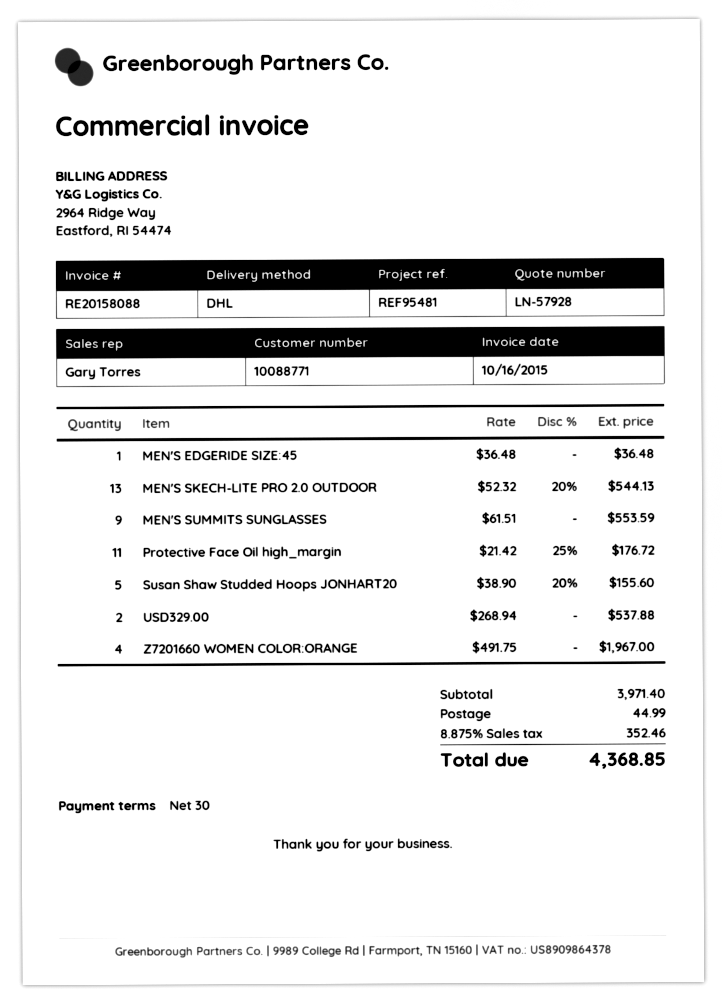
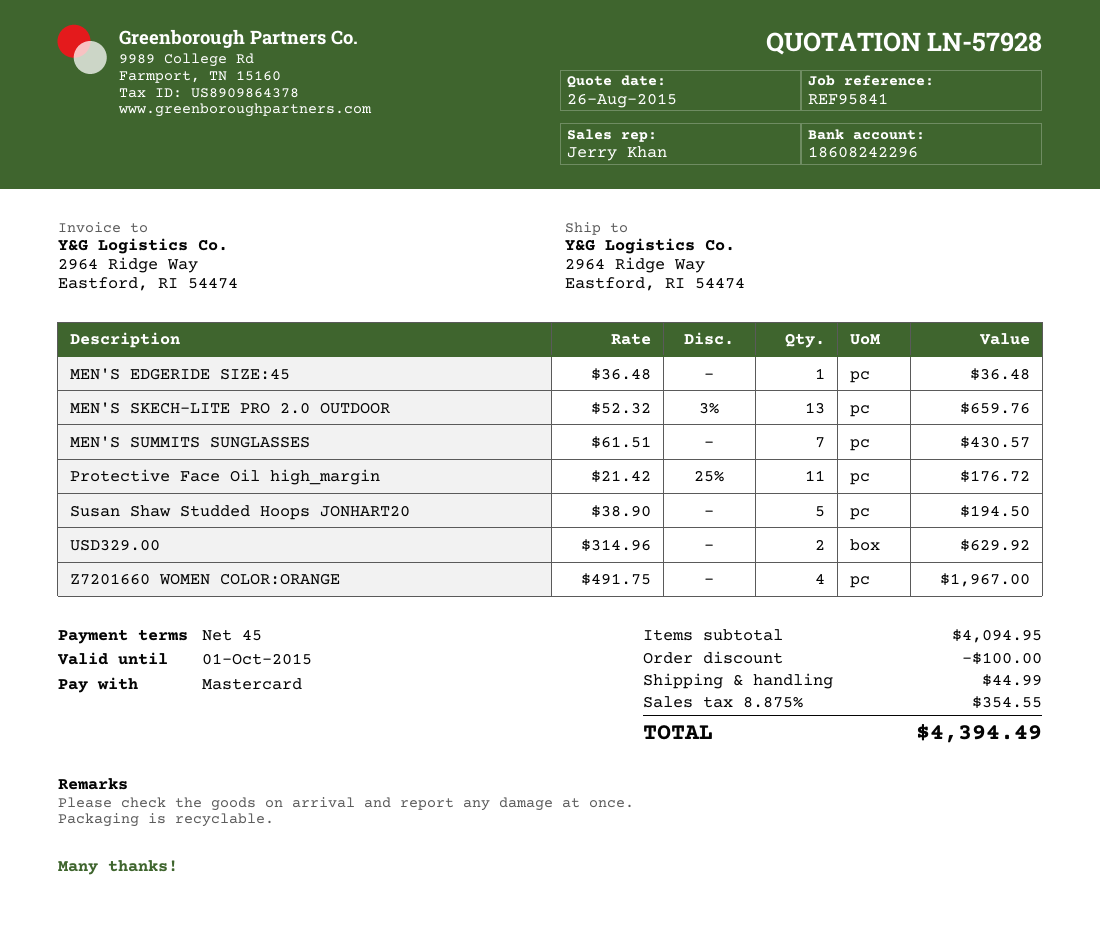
payment terms: 30 days -> 45 days
reference: REF95481 -> REF95841
sales rep: Gary Torres -> Jerry Khan
MEN'S SKECH-LITE PRO 2.0 OUTDOOR: 13 x 52.32 - 20% = 544.13 -> 13 x 52.32 - 3% = 659.76
MEN'S SUMMITS SUNGLASSES: 9 x 61.51 = 553.59 -> 7 x 61.51 = 430.57
Susan Shaw Studded Hoops JONHART20: 5 x 38.90 - 20% = 155.60 -> 5 x 38.90 = 194.50
USD329.00: 2 x 268.94 = 537.88 -> 2 x 314.96 = 629.92
subtotal: 3971.40 -> 4094.95
discount: none -> 100.00
tax: 8.875% = 352.46 -> 8.875% = 354.55
total: 4368.85 -> 4394.49

